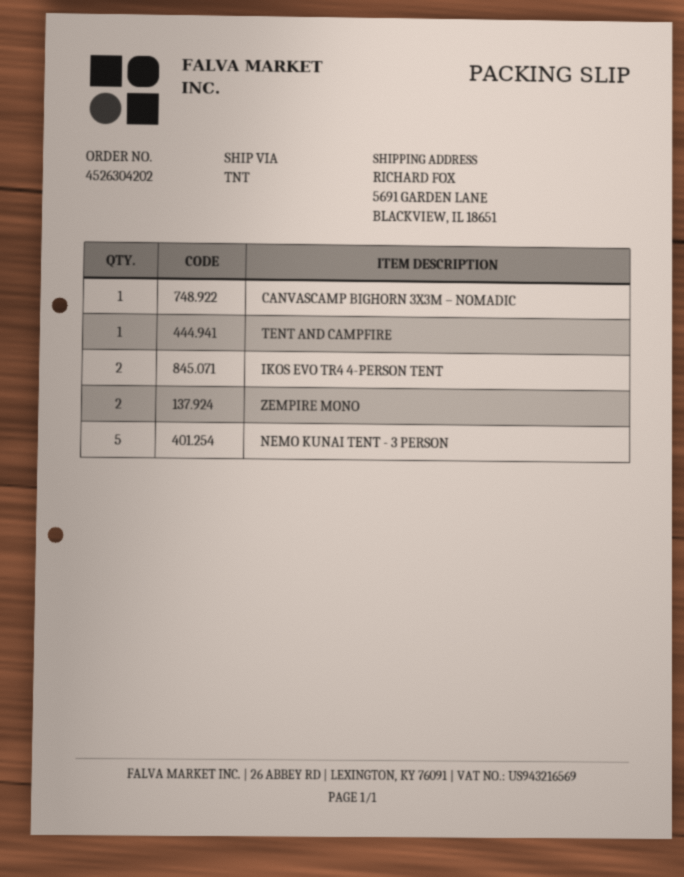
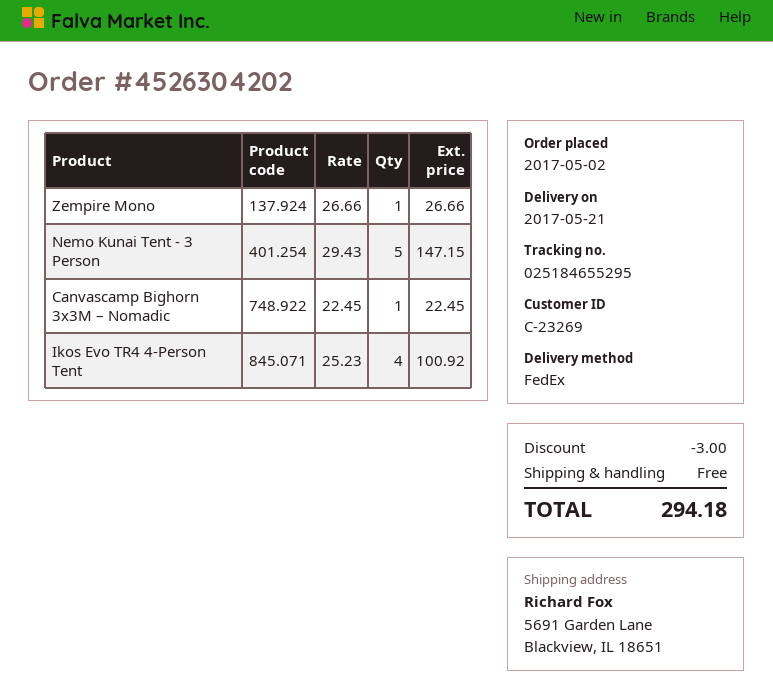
shipping method: TNT -> FedEx
TENT AND CAMPFIRE: 1 -> none
IKOS EVO TR4 4-PERSON TENT: 2 -> 4
ZEMPIRE MONO: 2 -> 1

